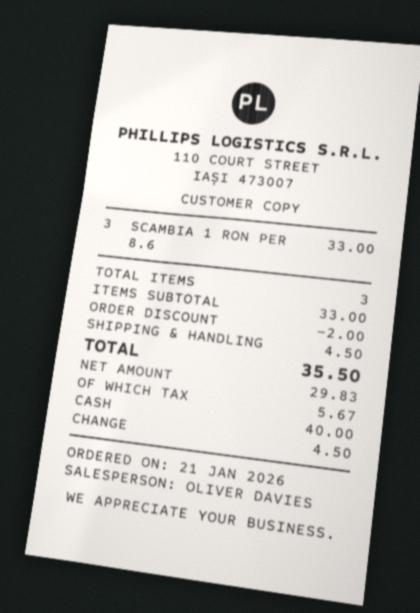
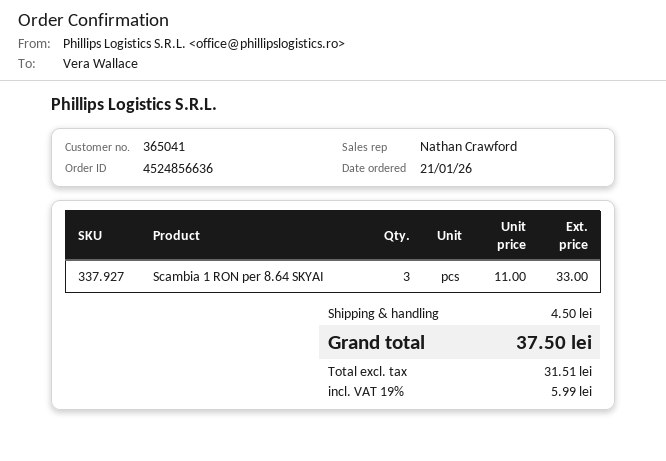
sales rep: OLIVER DAVIES -> Nathan Crawford
discount: 2.00 -> none
net: 29.83 -> 31.51
tax: 5.67 -> 5.99
total: 35.50 -> 37.50

